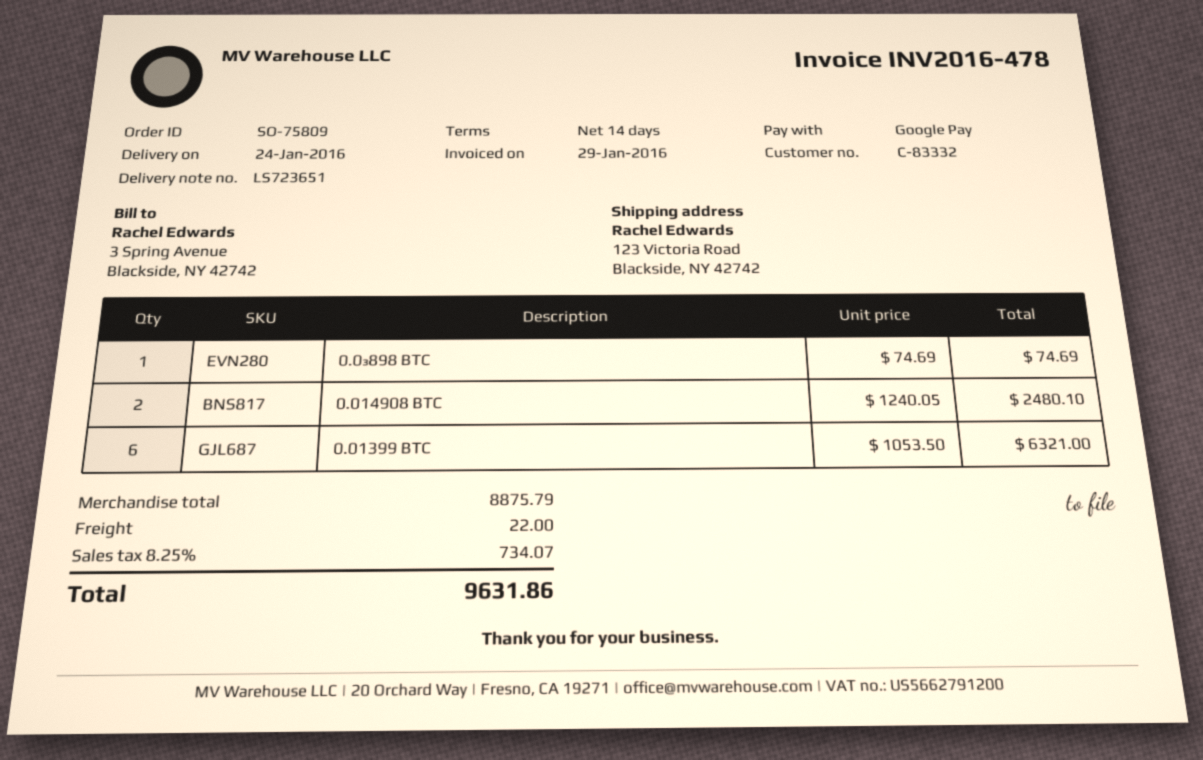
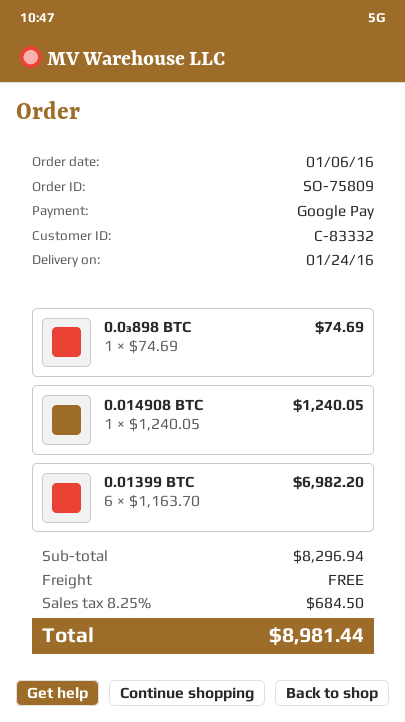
0.014908 BTC: 2 x 1240.05 = 2480.10 -> 1 x 1240.05 = 1240.05
0.01399 BTC: 6 x 1053.50 = 6321.00 -> 6 x 1163.70 = 6982.20
subtotal: 8875.79 -> 8296.94
shipping: 22.00 -> 0.00
tax: 8.25% = 734.07 -> 8.25% = 684.50
total: 9631.86 -> 8981.44

